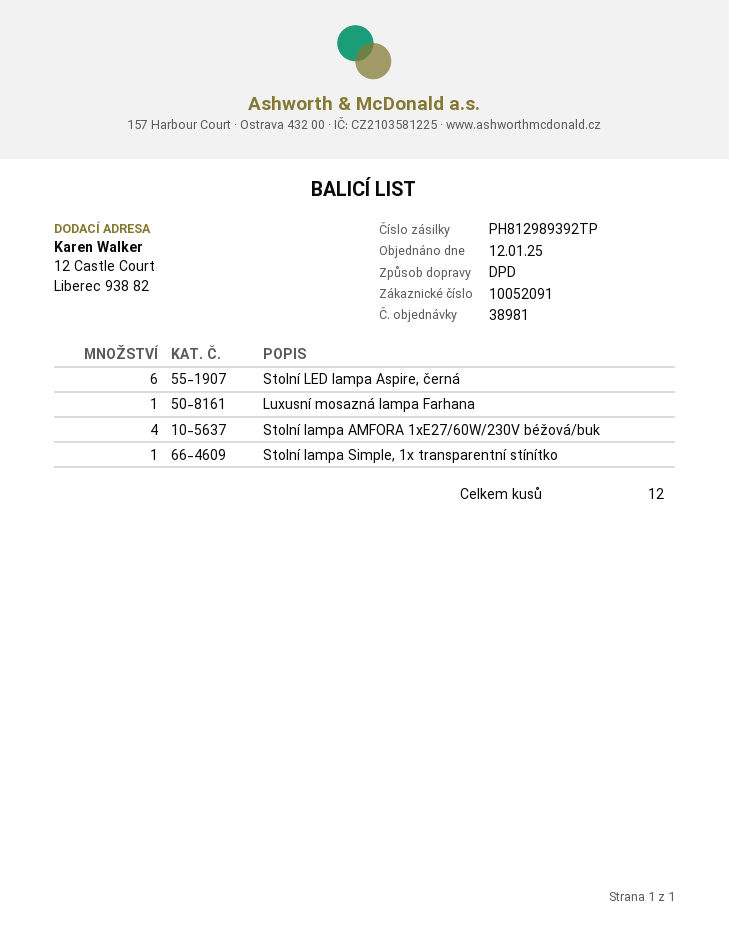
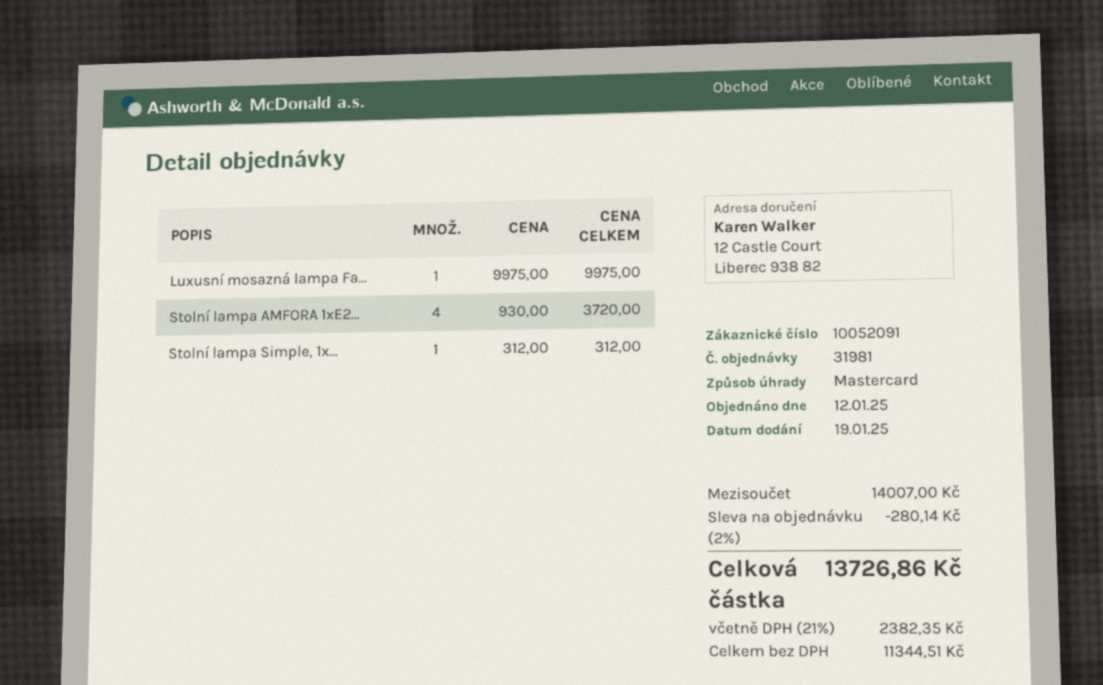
order number: 38981 -> 31981
Stolní LED lampa Aspire, černá: 6 -> none

